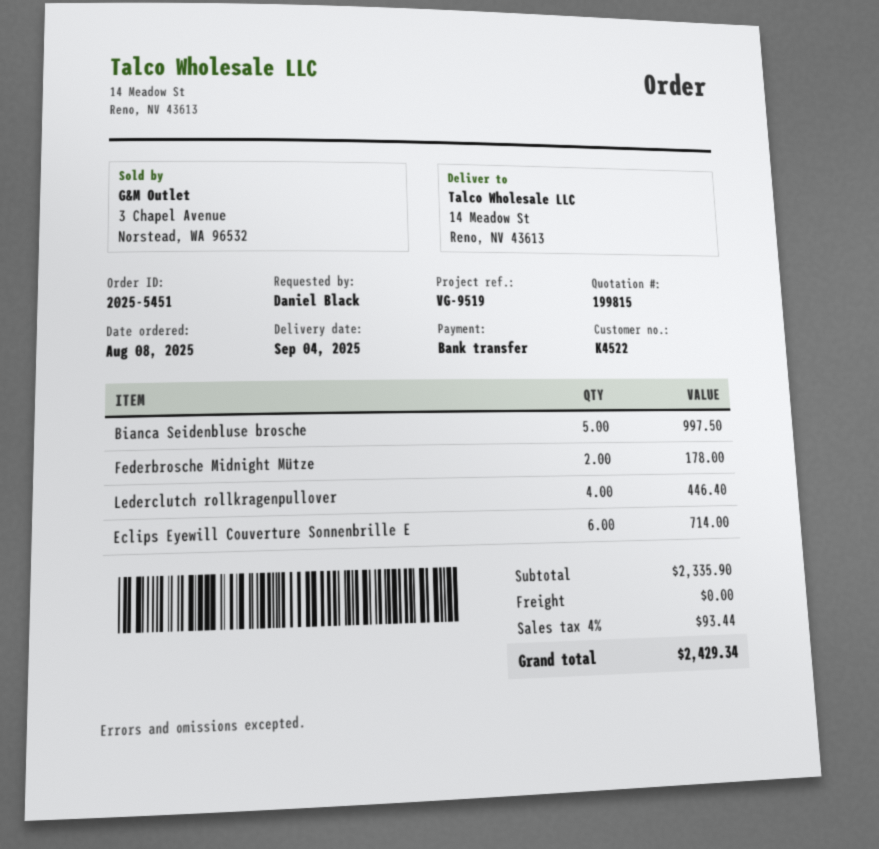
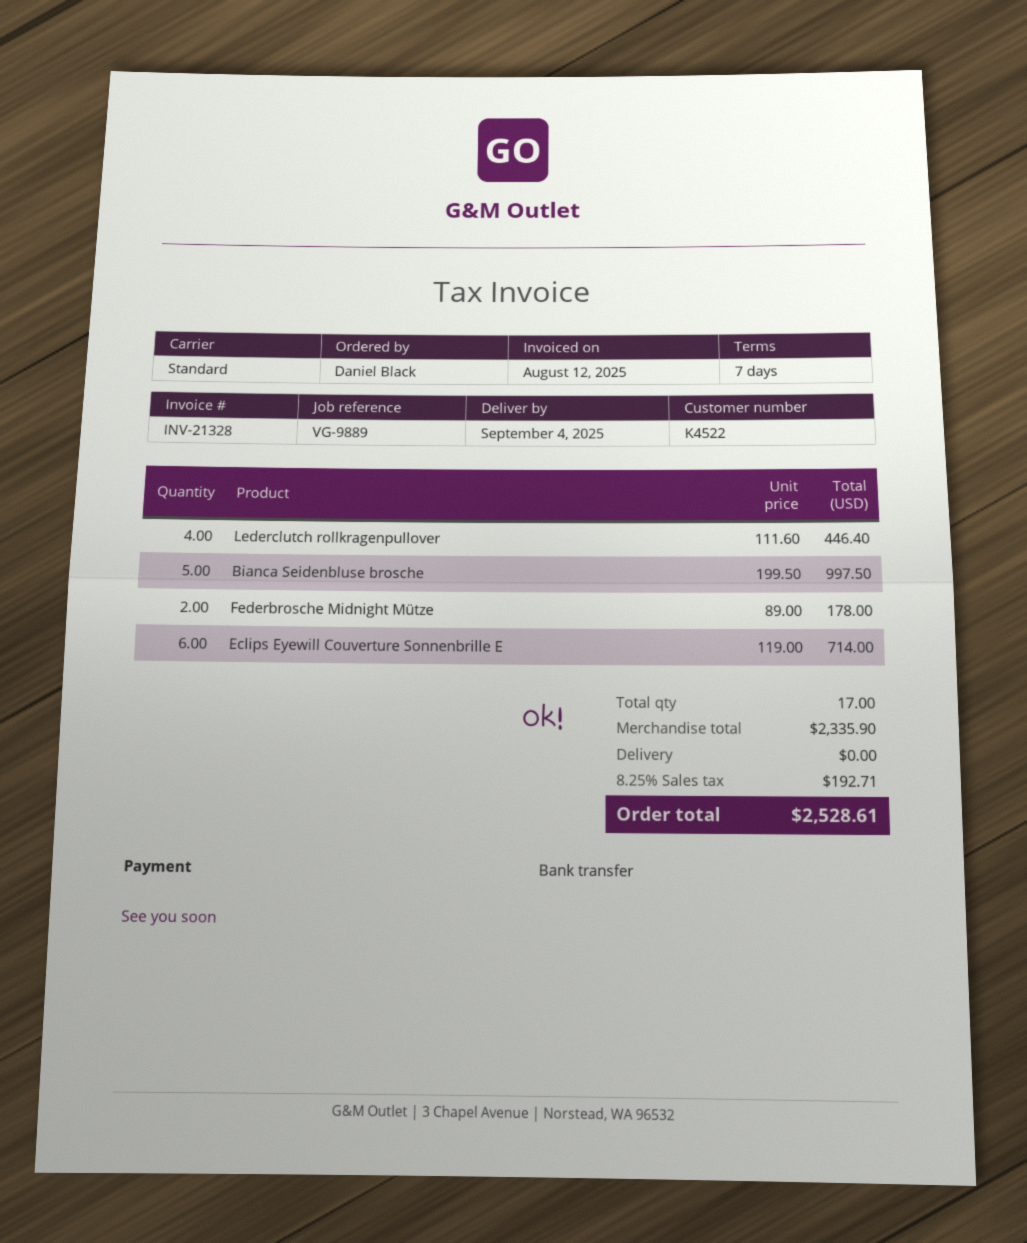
reference: VG-9519 -> VG-9889
tax: 4% = 93.44 -> 8.25% = 192.71
total: 2429.34 -> 2528.61

